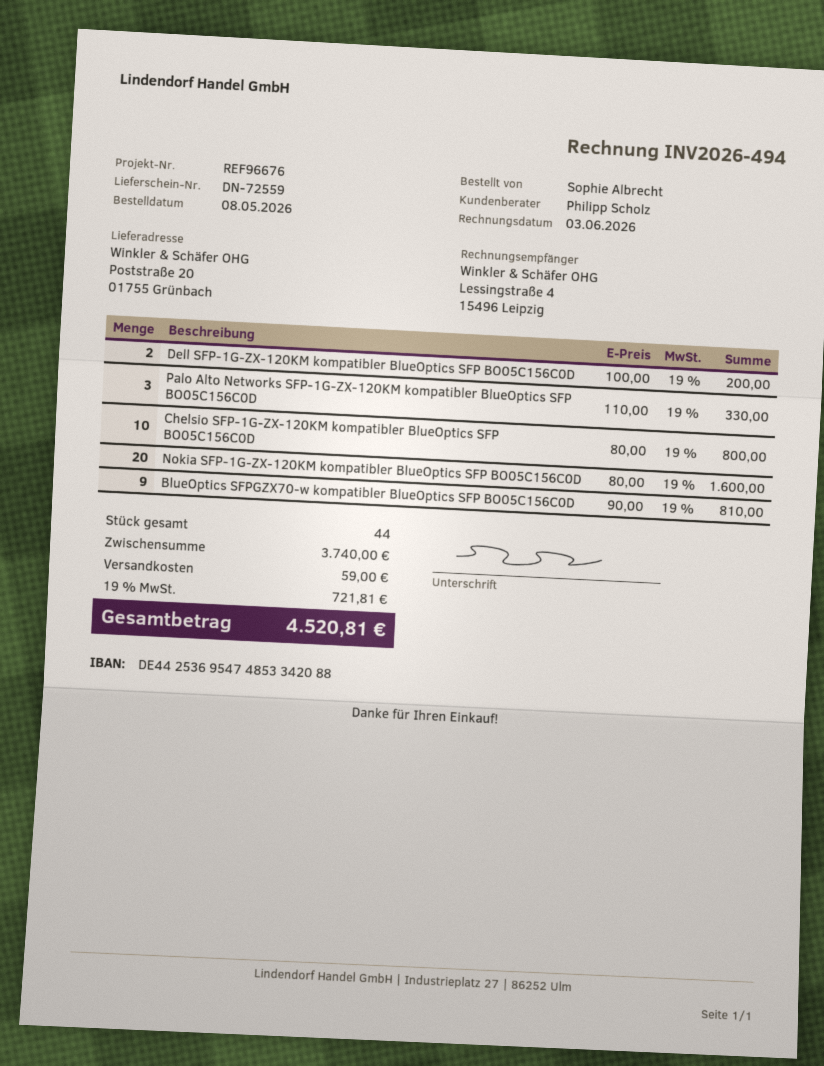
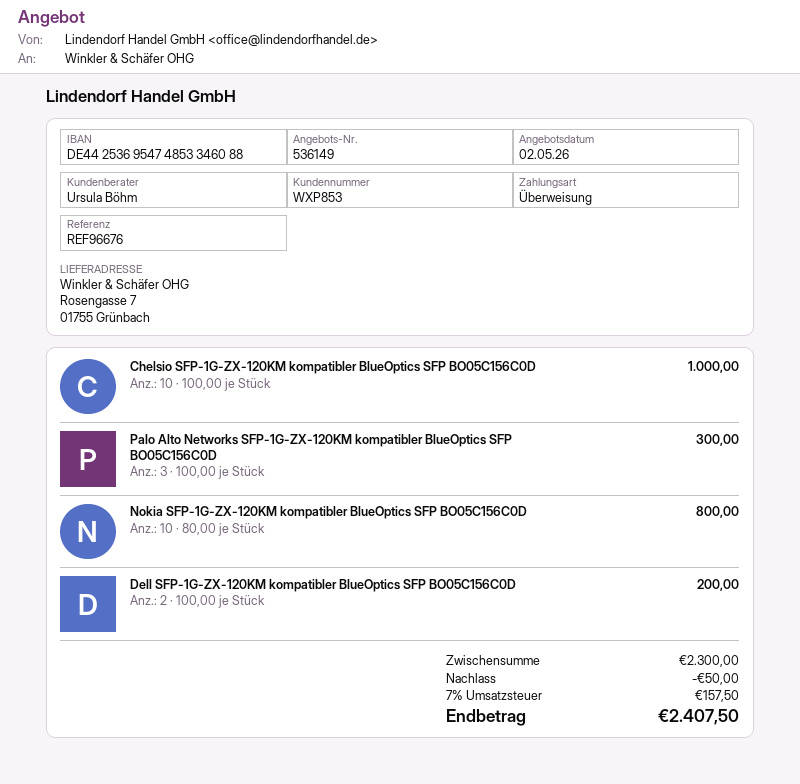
sales rep: Philipp Scholz -> Ursula Böhm
bank account: DE44253695474853342088 -> DE44253695474853346088
ship to: Poststraße 20, 01755 Grünbach -> Rosengasse 7, 01755 Grünbach
Palo Alto Networks SFP-1G-ZX-120KM kompatibler BlueOptics SFP BO05C156C0D: 3 x 110.00 = 330.00 -> 3 x 100.00 = 300.00
Chelsio SFP-1G-ZX-120KM kompatibler BlueOptics SFP BO05C156C0D: 10 x 80.00 = 800.00 -> 10 x 100.00 = 1000.00
Nokia SFP-1G-ZX-120KM kompatibler BlueOptics SFP BO05C156C0D: 20 x 80.00 = 1600.00 -> 10 x 80.00 = 800.00
BlueOptics SFPGZX70-w kompatibler BlueOptics SFP BO05C156C0D: 9 x 90.00 = 810.00 -> none
subtotal: 3740.00 -> 2300.00
discount: none -> 50.00
shipping: 59.00 -> none
tax: 19% = 721.81 -> 7% = 157.50
total: 4520.81 -> 2407.50

